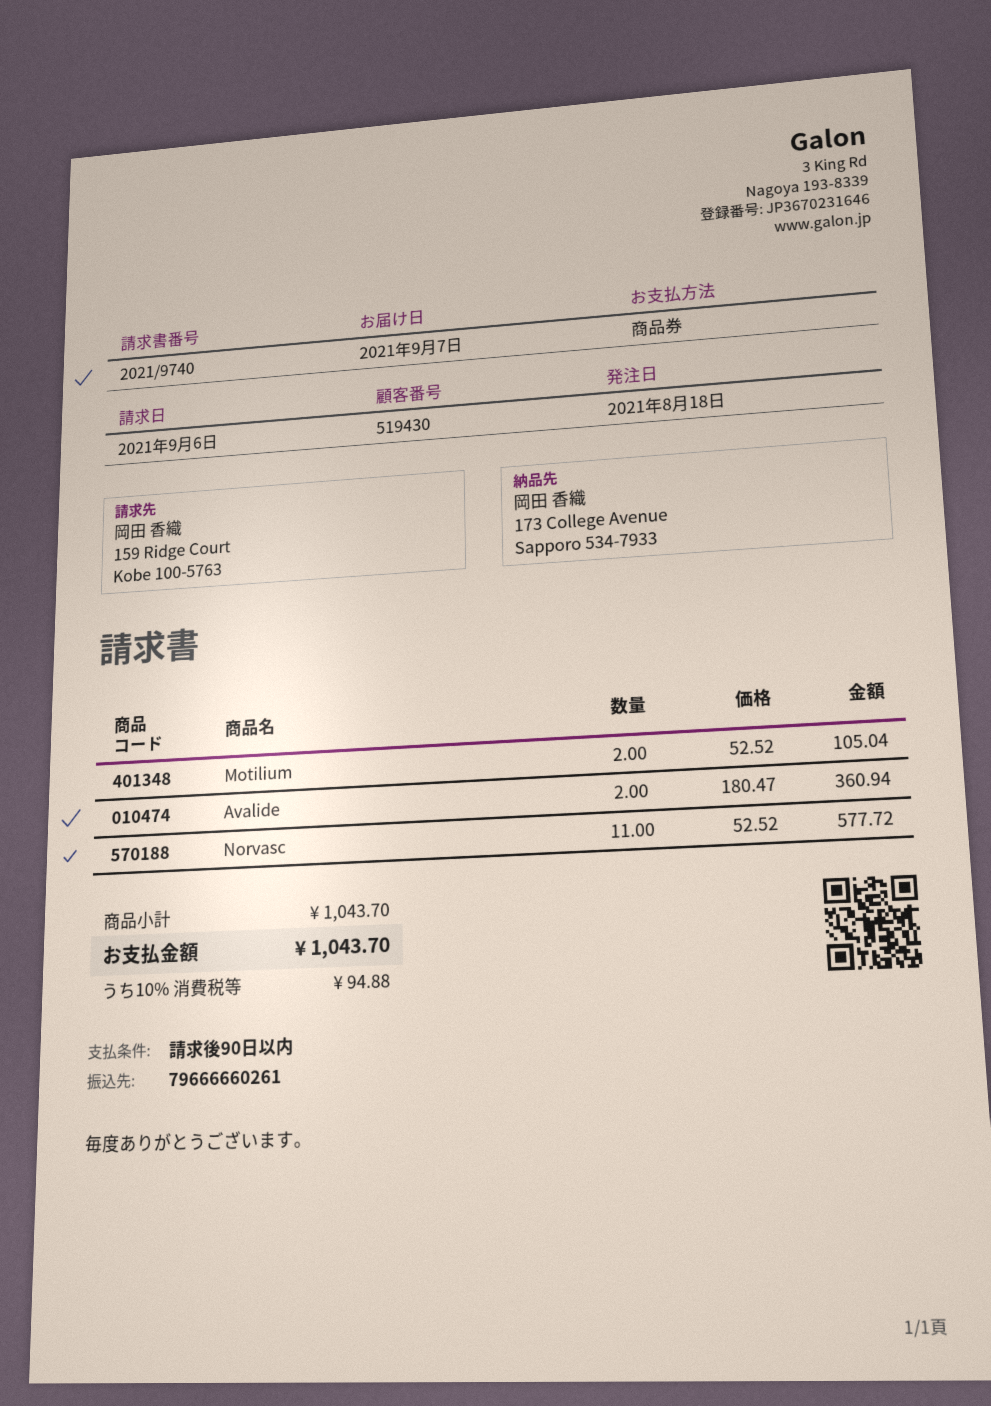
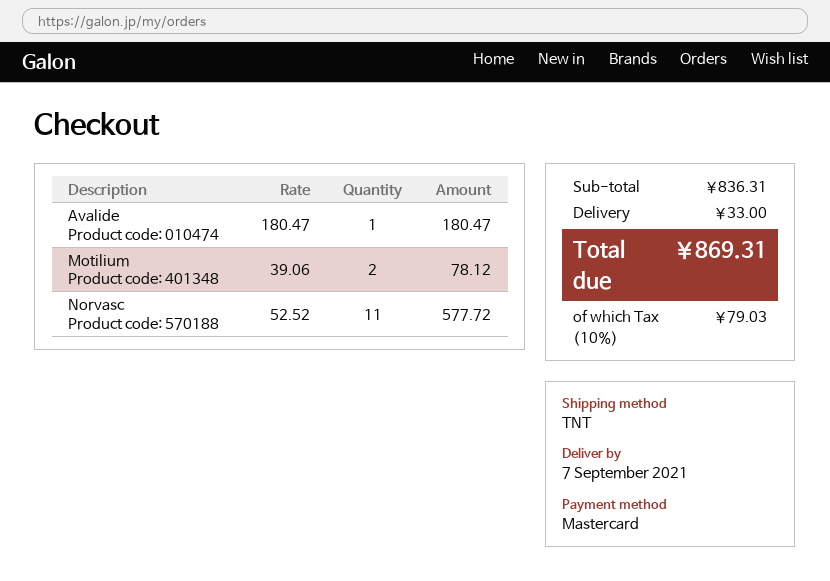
payment method: gift card -> Mastercard
Motilium: 2 x 52.52 = 105.04 -> 2 x 39.06 = 78.12
Avalide: 2 x 180.47 = 360.94 -> 1 x 180.47 = 180.47
subtotal: 1043.70 -> 836.31
shipping: none -> 33.00
tax: 10% = 94.88 -> 10% = 79.03
total: 1043.70 -> 869.31

